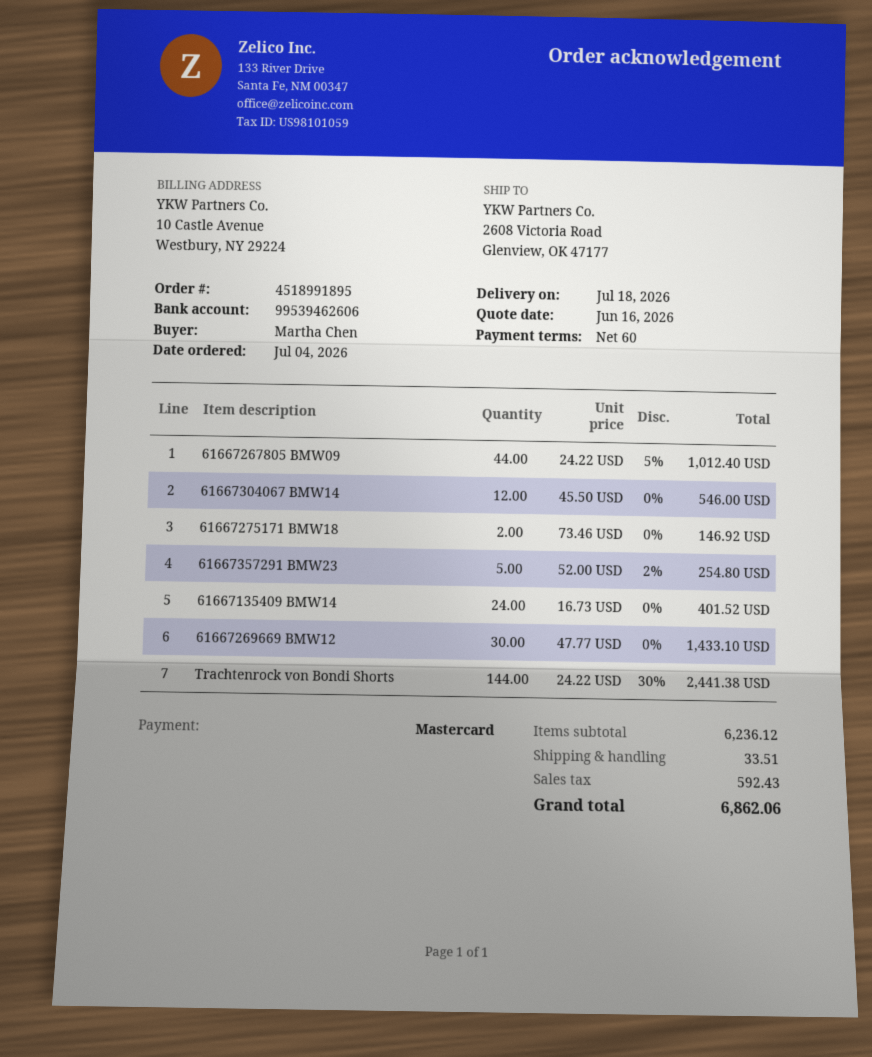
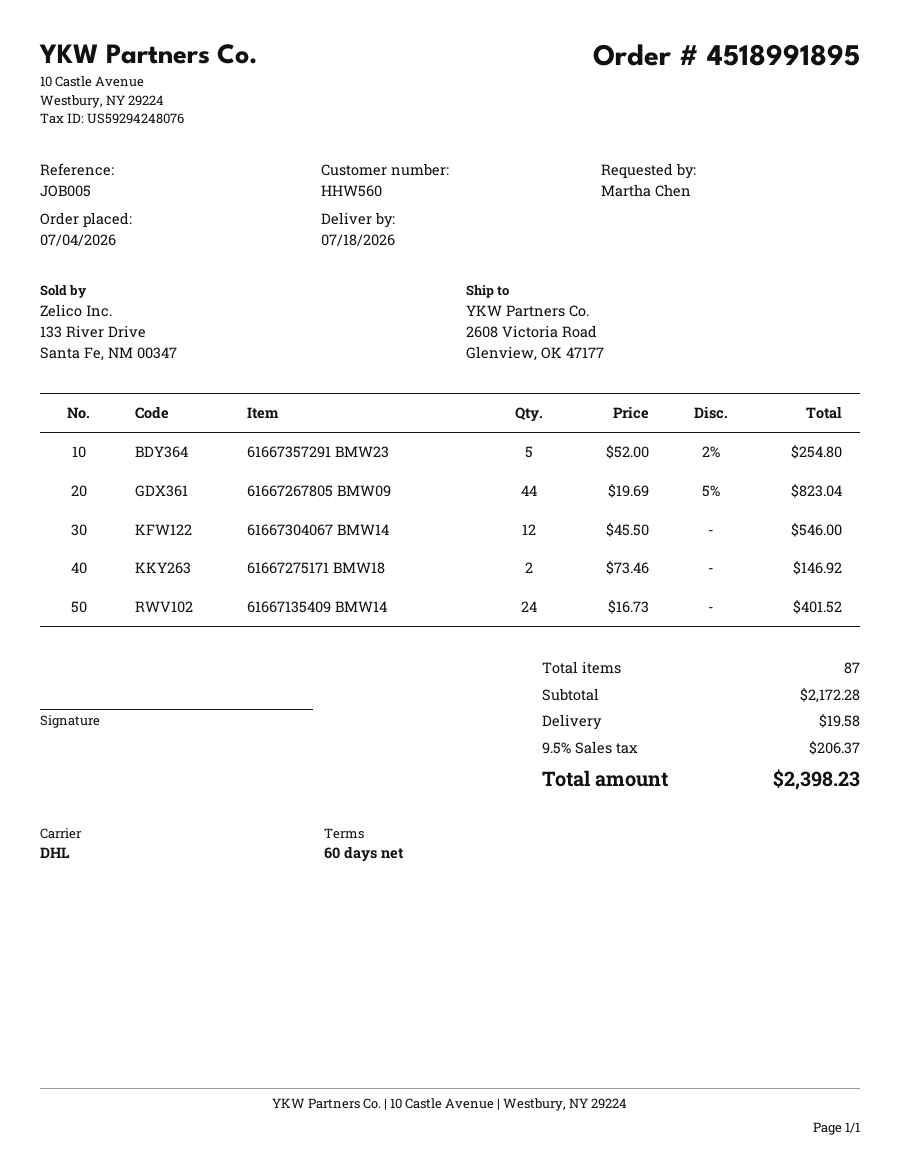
61667267805 BMW09: 44 x 24.22 - 5% = 1012.40 -> 44 x 19.69 - 5% = 823.04
61667269669 BMW12: 30 x 47.77 = 1433.10 -> none
Trachtenrock von Bondi Shorts: 144 x 24.22 - 30% = 2441.38 -> none
subtotal: 6236.12 -> 2172.28
shipping: 33.51 -> 19.58
tax: 592.43 -> 206.37
total: 6862.06 -> 2398.23

